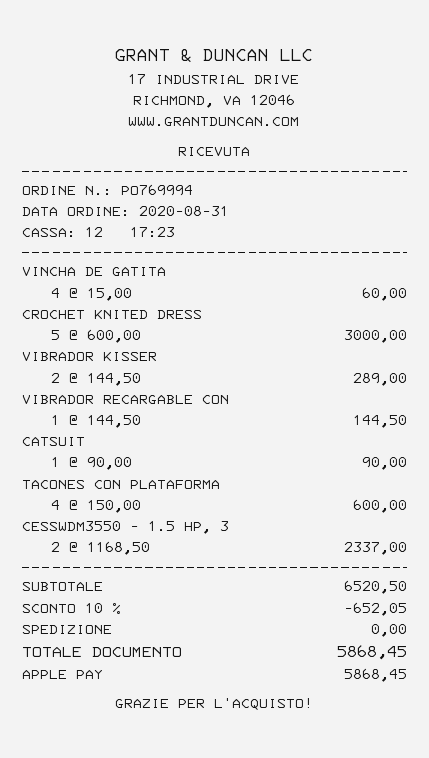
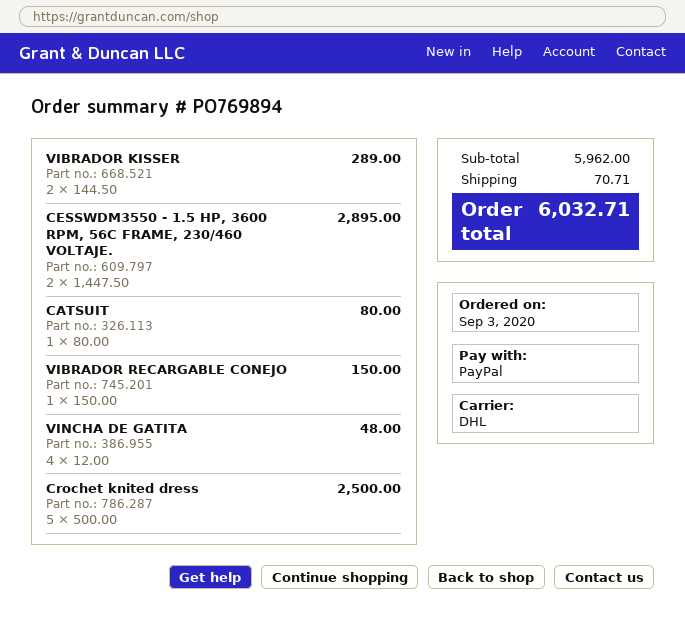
order number: PO769994 -> PO769894
order date: 2020-08-31 -> 2020-09-03
payment method: Apple Pay -> PayPal
VINCHA DE GATITA: 4 x 15.00 = 60.00 -> 4 x 12.00 = 48.00
CROCHET KNITED DRESS: 5 x 600.00 = 3000.00 -> 5 x 500.00 = 2500.00
VIBRADOR RECARGABLE CON: 1 x 144.50 = 144.50 -> 1 x 150.00 = 150.00
CATSUIT: 1 x 90.00 = 90.00 -> 1 x 80.00 = 80.00
TACONES CON PLATAFORMA: 4 x 150.00 = 600.00 -> none
CESSWDM3550 - 1.5 HP, 3: 2 x 1168.50 = 2337.00 -> 2 x 1447.50 = 2895.00
subtotal: 6520.50 -> 5962.00
discount: 10% = 652.05 -> none
shipping: 0.00 -> 70.71
total: 5868.45 -> 6032.71

